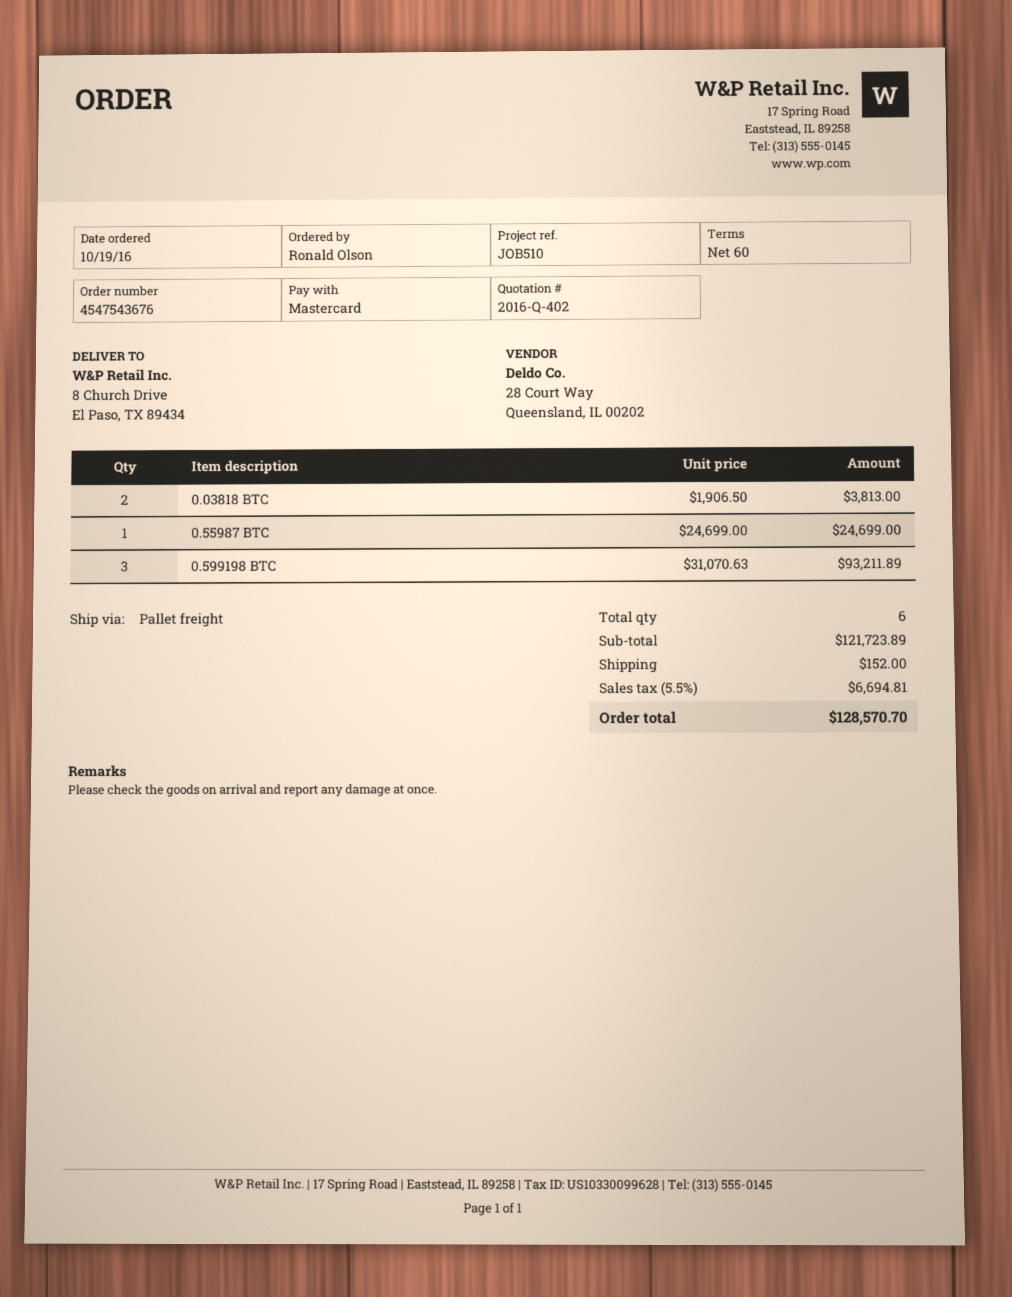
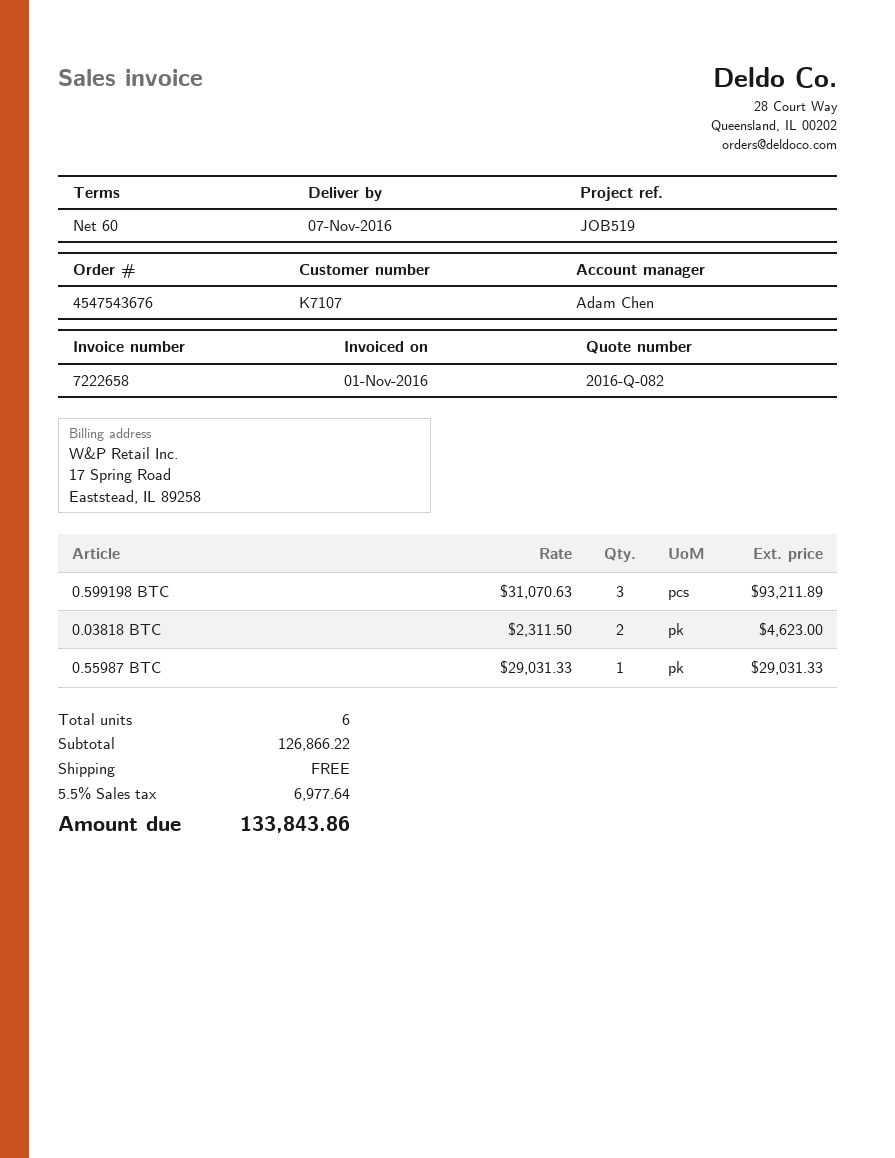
quote number: 2016-Q-402 -> 2016-Q-082
reference: JOB510 -> JOB519
0.03818 BTC: 2 x 1906.50 = 3813.00 -> 2 x 2311.50 = 4623.00
0.55987 BTC: 1 x 24699.00 = 24699.00 -> 1 x 29031.33 = 29031.33
subtotal: 121723.89 -> 126866.22
shipping: 152.00 -> 0.00
tax: 5.5% = 6694.81 -> 5.5% = 6977.64
total: 128570.70 -> 133843.86

